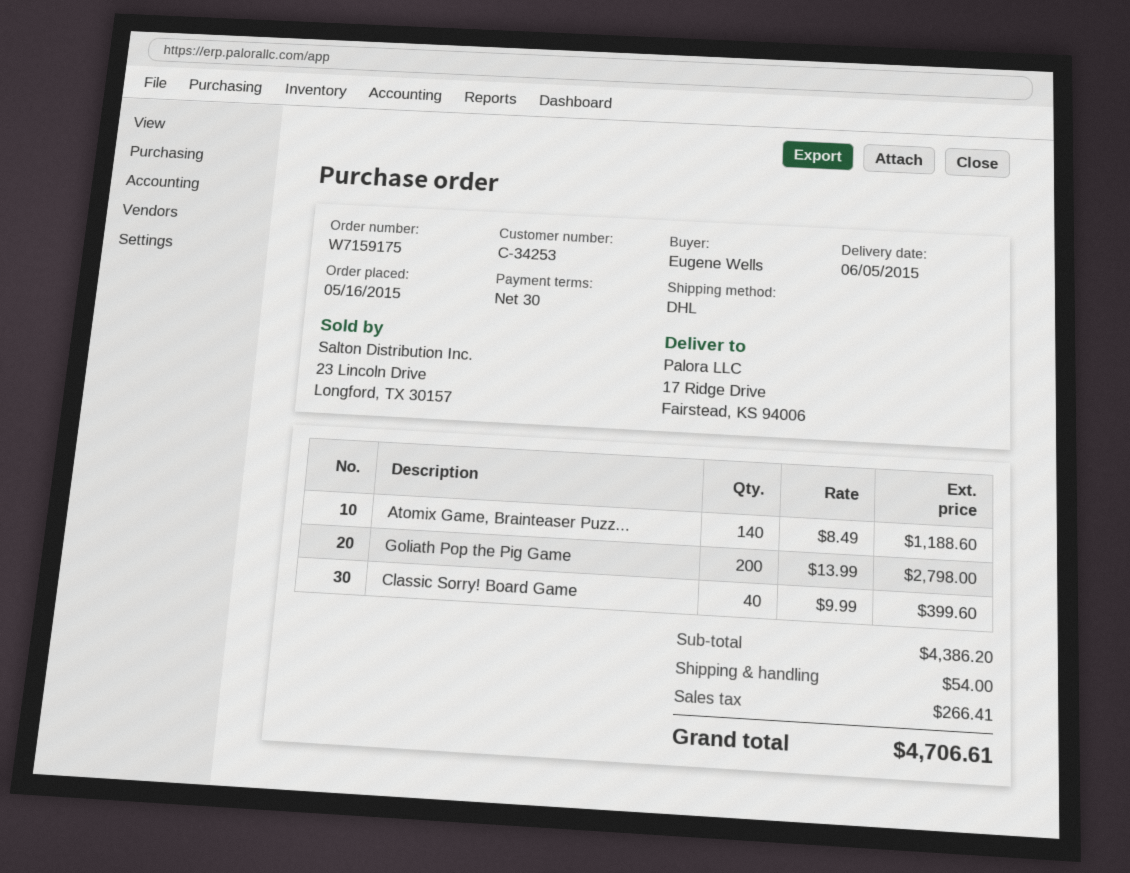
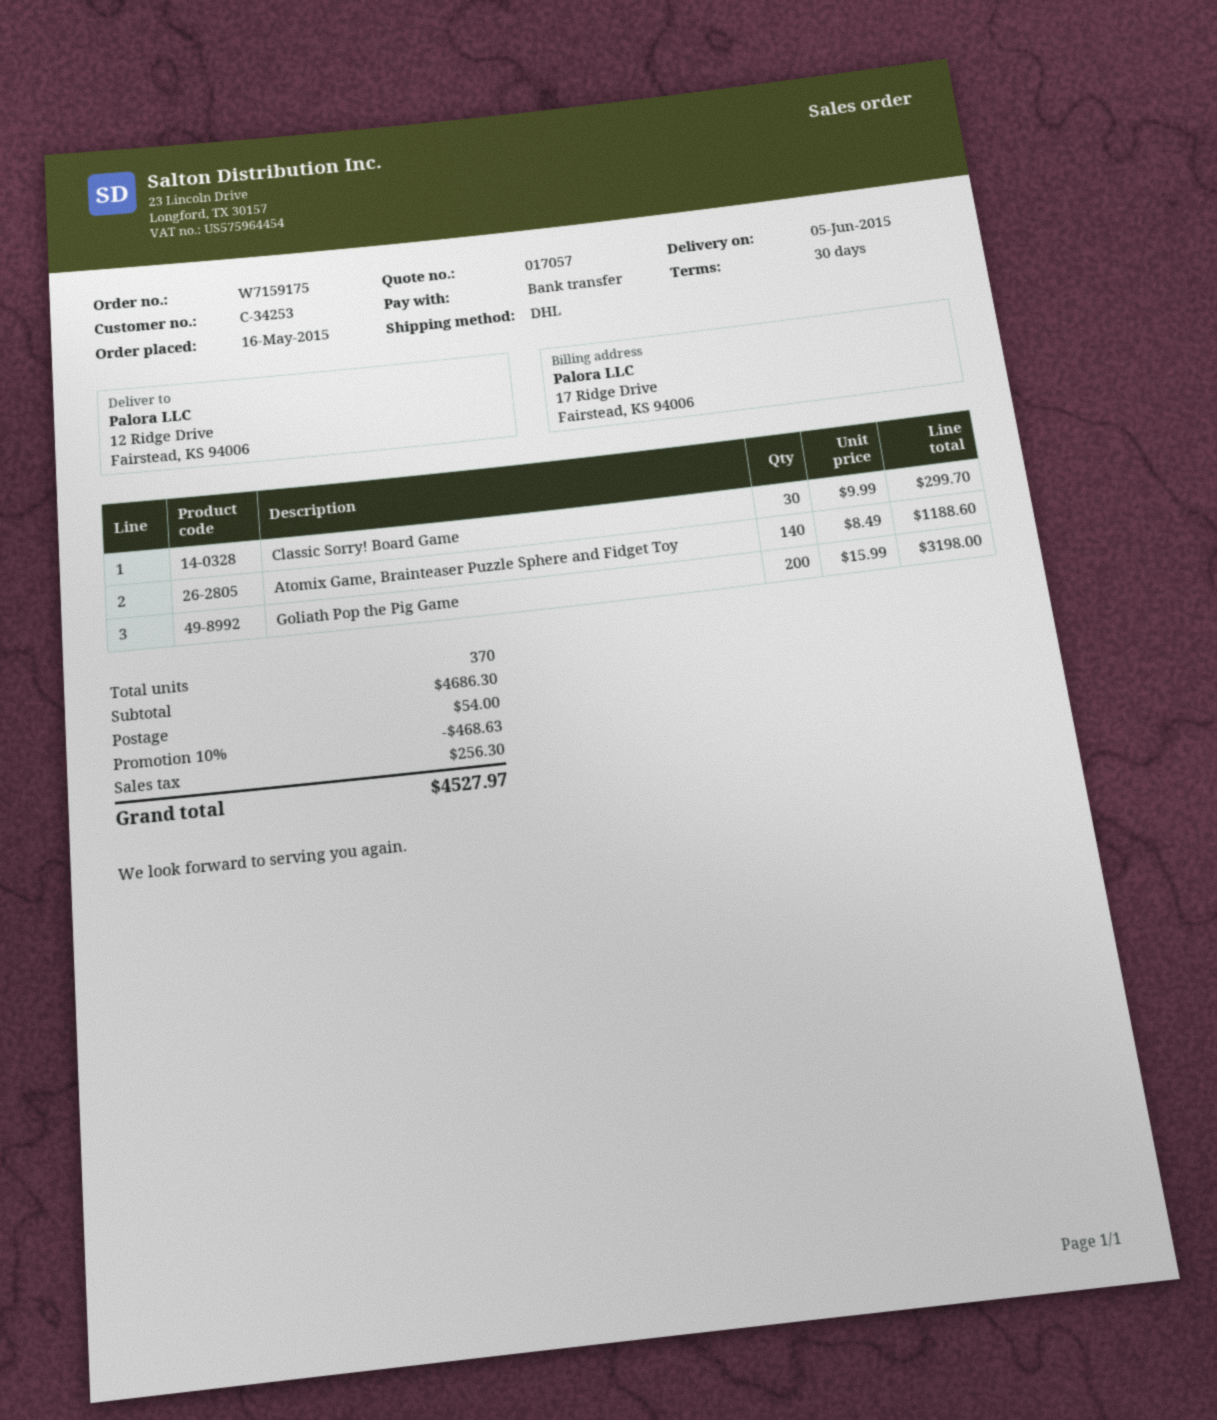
ship to: 17 Ridge Drive, Fairstead, KS 94006 -> 12 Ridge Drive, Fairstead, KS 94006
Goliath Pop the Pig Game: 200 x 13.99 = 2798.00 -> 200 x 15.99 = 3198.00
Classic Sorry! Board Game: 40 x 9.99 = 399.60 -> 30 x 9.99 = 299.70
subtotal: 4386.20 -> 4686.30
discount: none -> 10% = 468.63
tax: 266.41 -> 256.30
total: 4706.61 -> 4527.97

